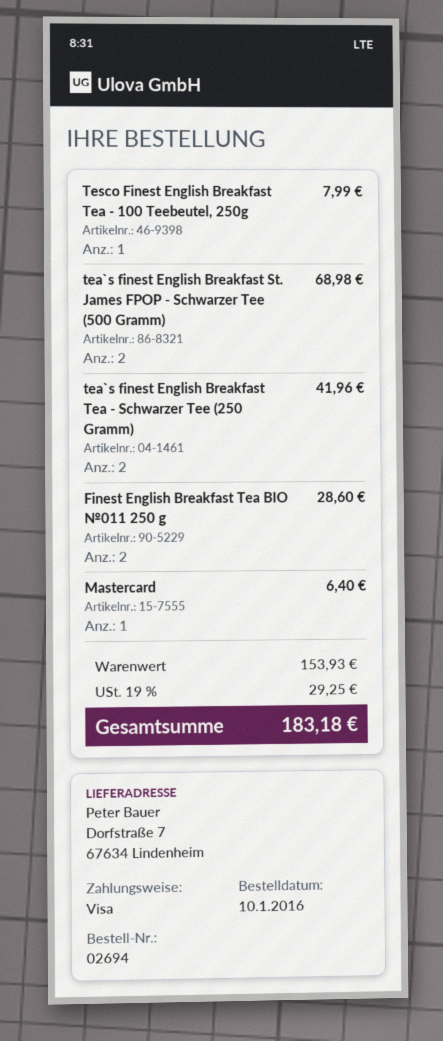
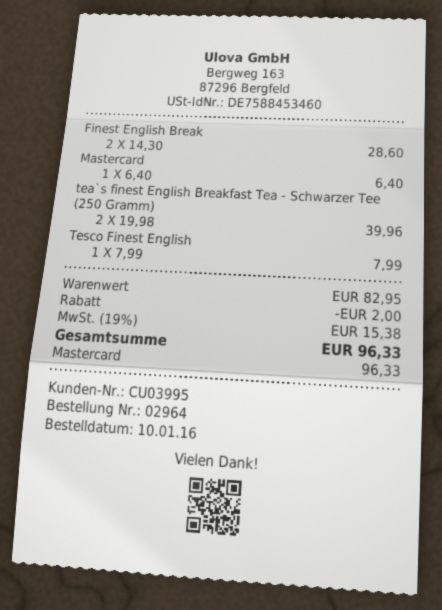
order number: 02694 -> 02964
payment method: Visa -> Mastercard
tea`s finest English Breakfast St. James FPOP - Schwarzer Tee (500 Gramm): 2 for 68.98 -> none
tea`s finest English Breakfast Tea - Schwarzer Tee (250 Gramm): 2 for 41.96 -> 2 for 39.96
subtotal: 153.93 -> 82.95
discount: none -> 2.00
tax: 19% = 29.25 -> 19% = 15.38
total: 183.18 -> 96.33

